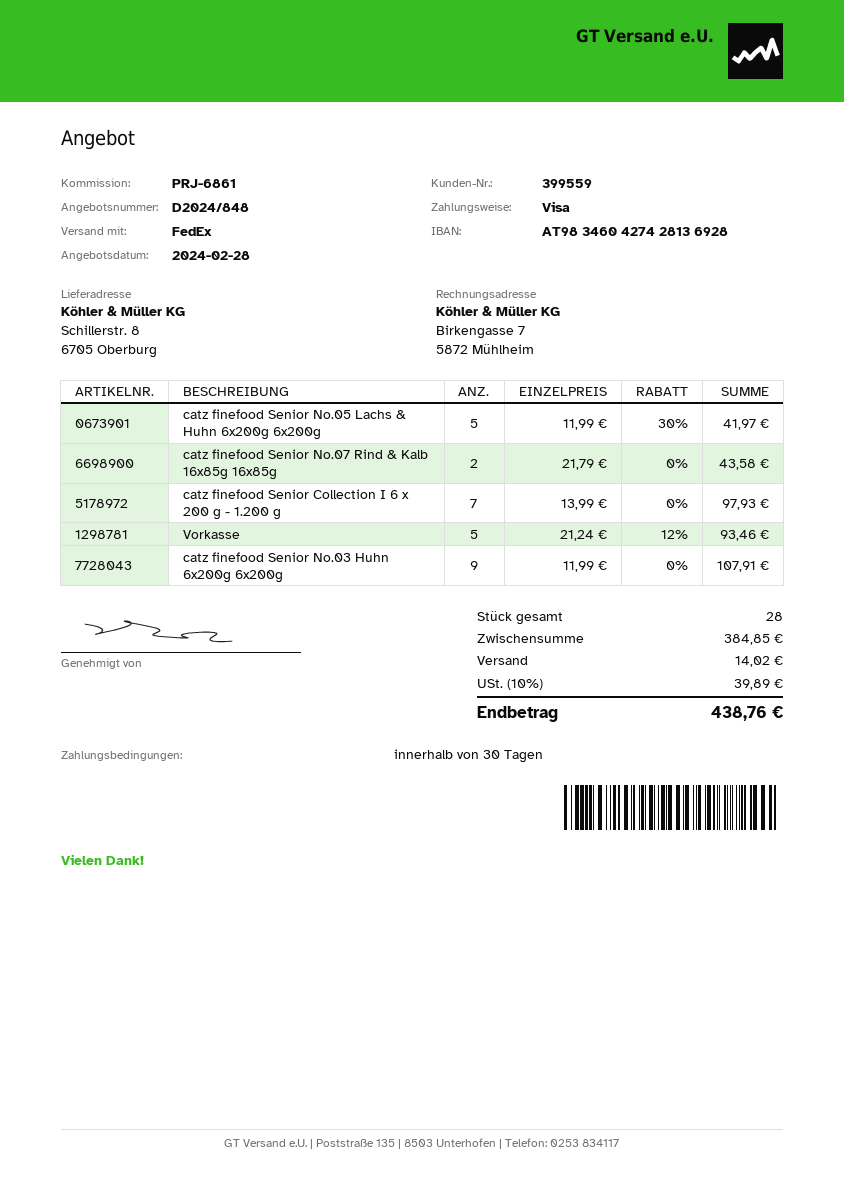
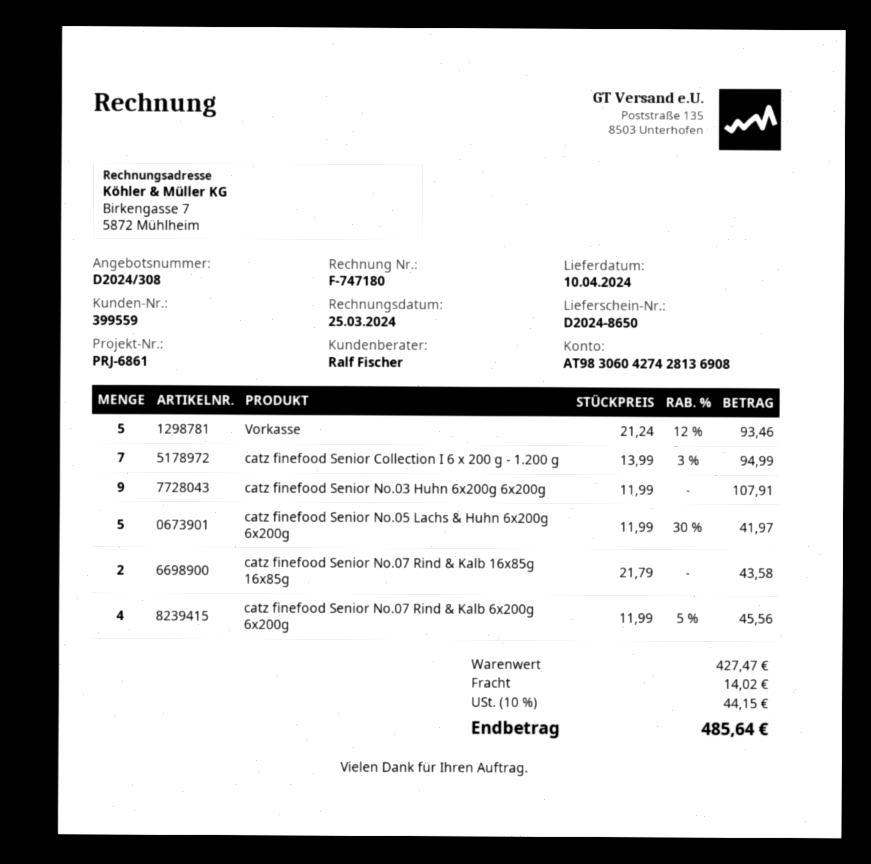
quote number: D2024/848 -> D2024/308
bank account: AT983460427428136928 -> AT983060427428136908
catz finefood Senior Collection I 6 x 200 g - 1.200 g: 7 x 13.99 = 97.93 -> 7 x 13.99 - 3% = 94.99
catz finefood Senior No.07 Rind & Kalb 6x200g 6x200g: none -> 4 x 11.99 - 5% = 45.56
subtotal: 384.85 -> 427.47
tax: 10% = 39.89 -> 10% = 44.15
total: 438.76 -> 485.64

